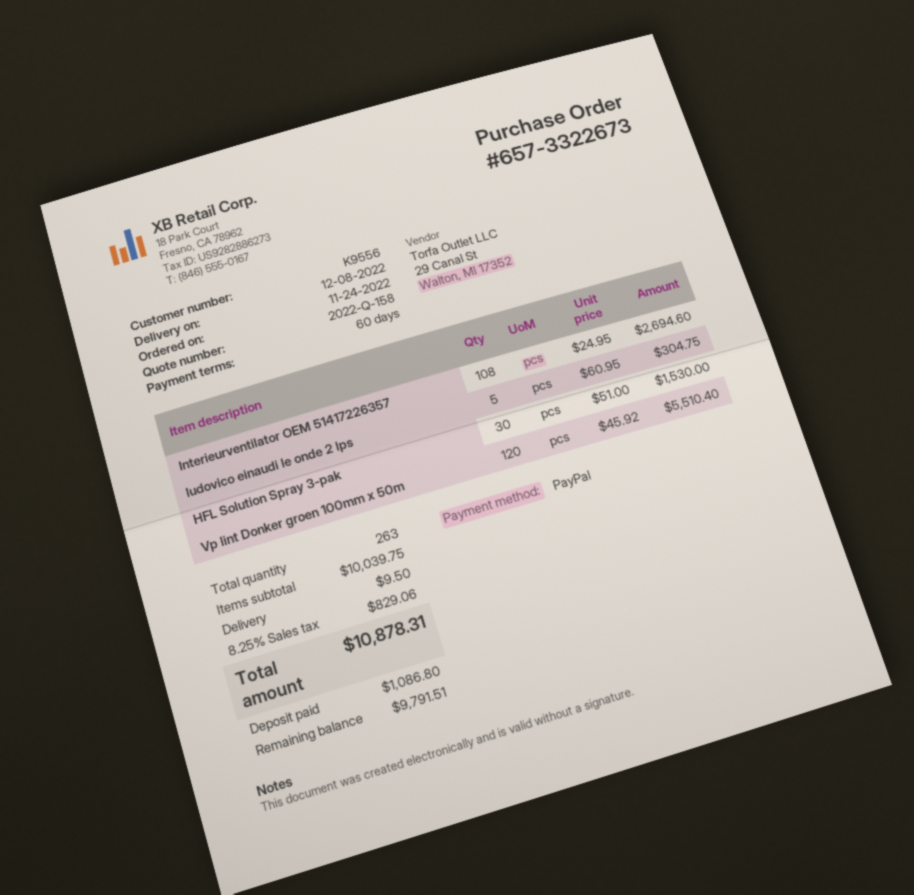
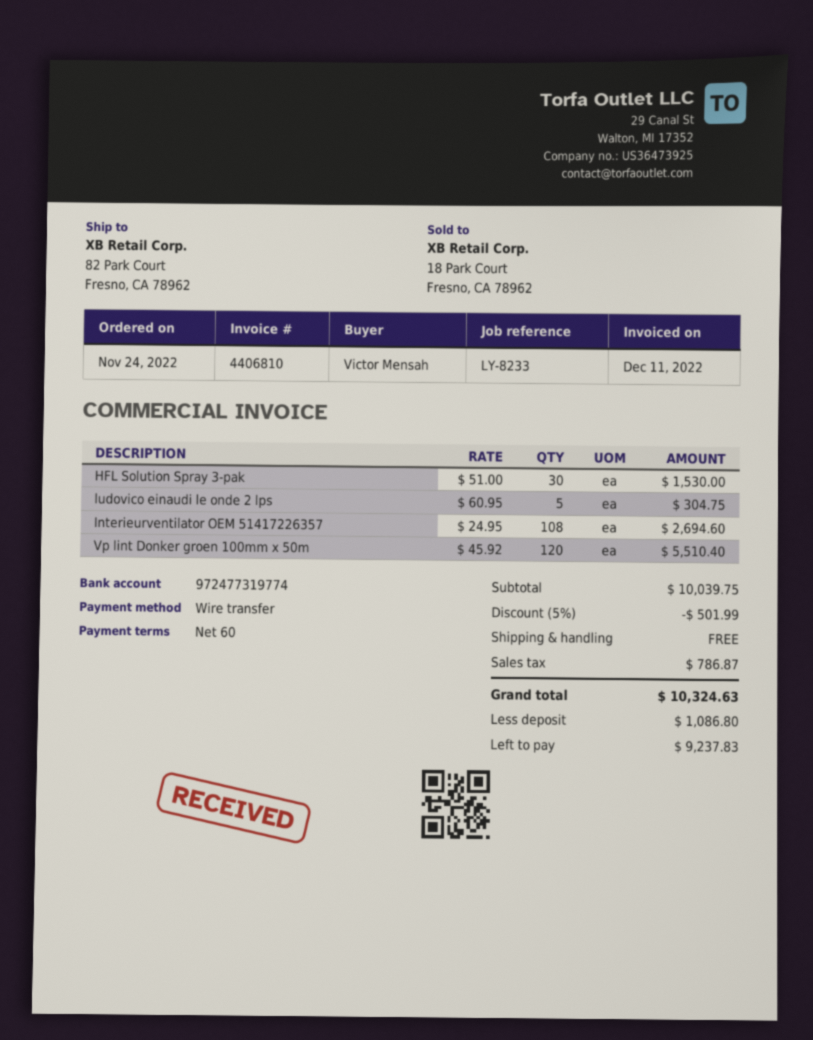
payment method: PayPal -> bank transfer
discount: none -> 5% = 501.99
shipping: 9.50 -> 0.00
tax: 829.06 -> 786.87
total: 10878.31 -> 10324.63
balance: 9791.51 -> 9237.83

